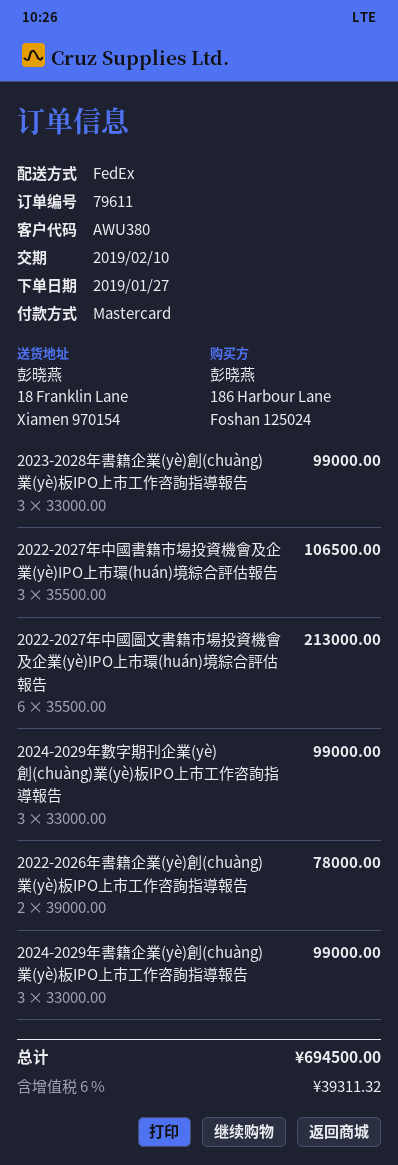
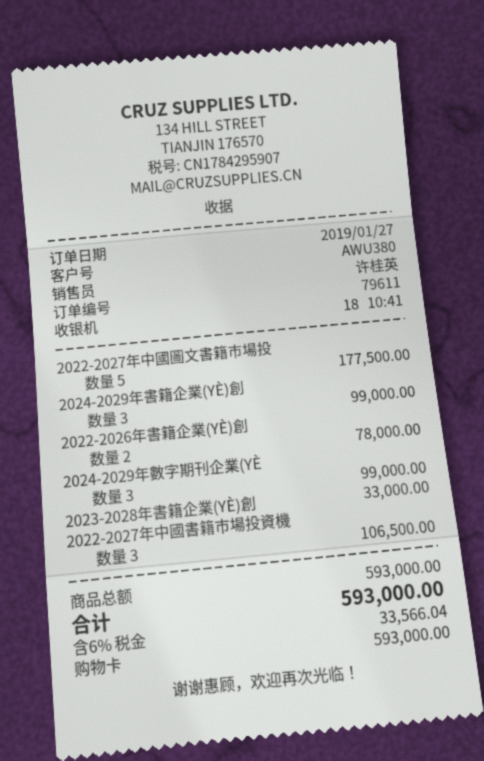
payment method: Mastercard -> gift card
2023-2028年書籍企業(yè)創(chuàng)業(yè)板IPO上市工作咨詢指導報告: 3 for 99000.00 -> 1 for 33000.00
2022-2027年中國圖文書籍市場投資機會及企業(yè)IPO上市環(huán)境綜合評估報告: 6 for 213000.00 -> 5 for 177500.00
tax: 6% = 39311.32 -> 6% = 33566.04
total: 694500.00 -> 593000.00

